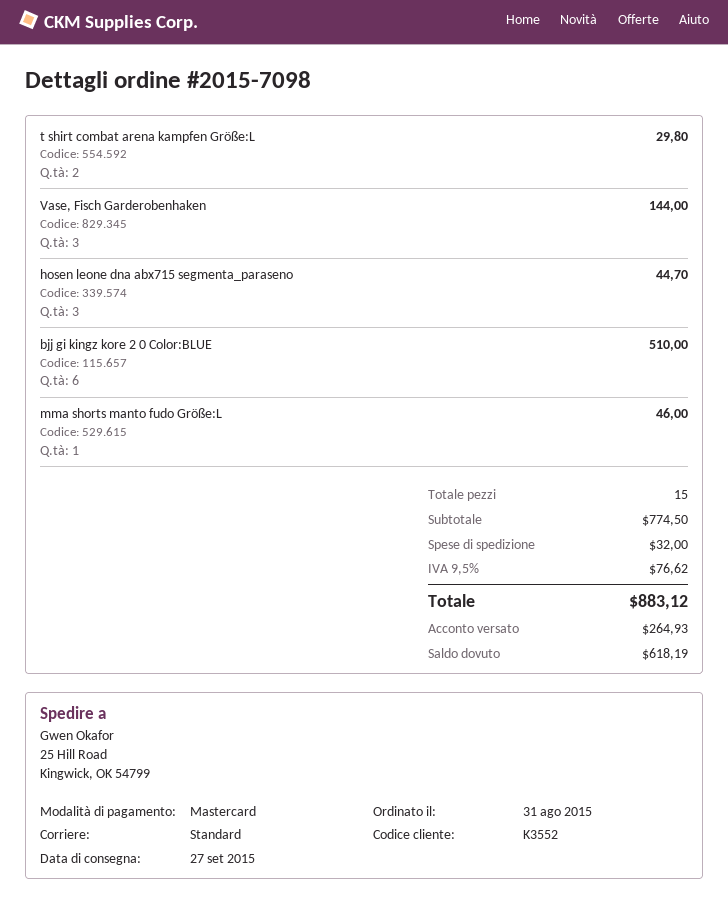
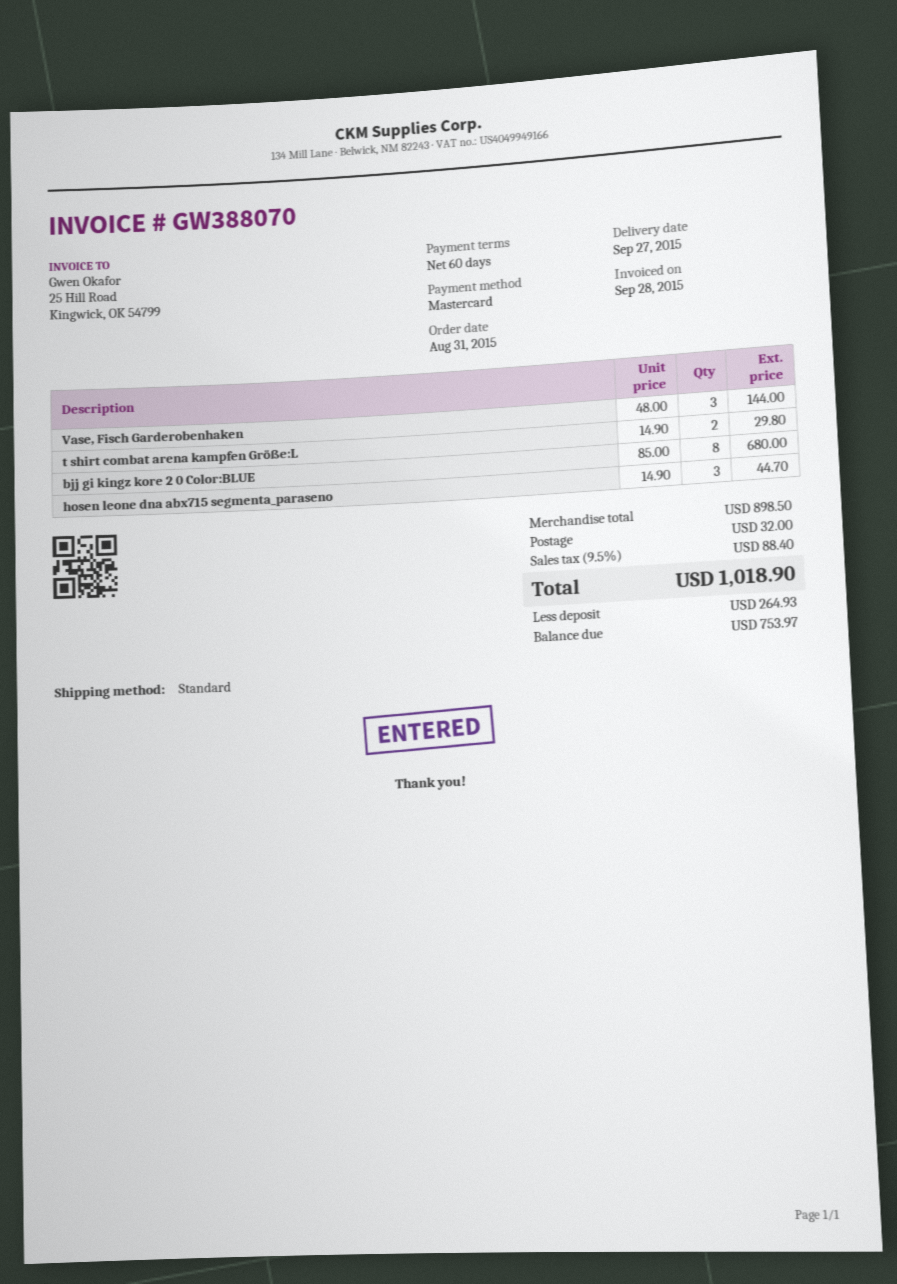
bjj gi kingz kore 2 0 Color:BLUE: 6 for 510.00 -> 8 for 680.00
mma shorts manto fudo Größe:L: 1 for 46.00 -> none
subtotal: 774.50 -> 898.50
tax: 9.5% = 76.62 -> 9.5% = 88.40
total: 883.12 -> 1018.90
balance: 618.19 -> 753.97

